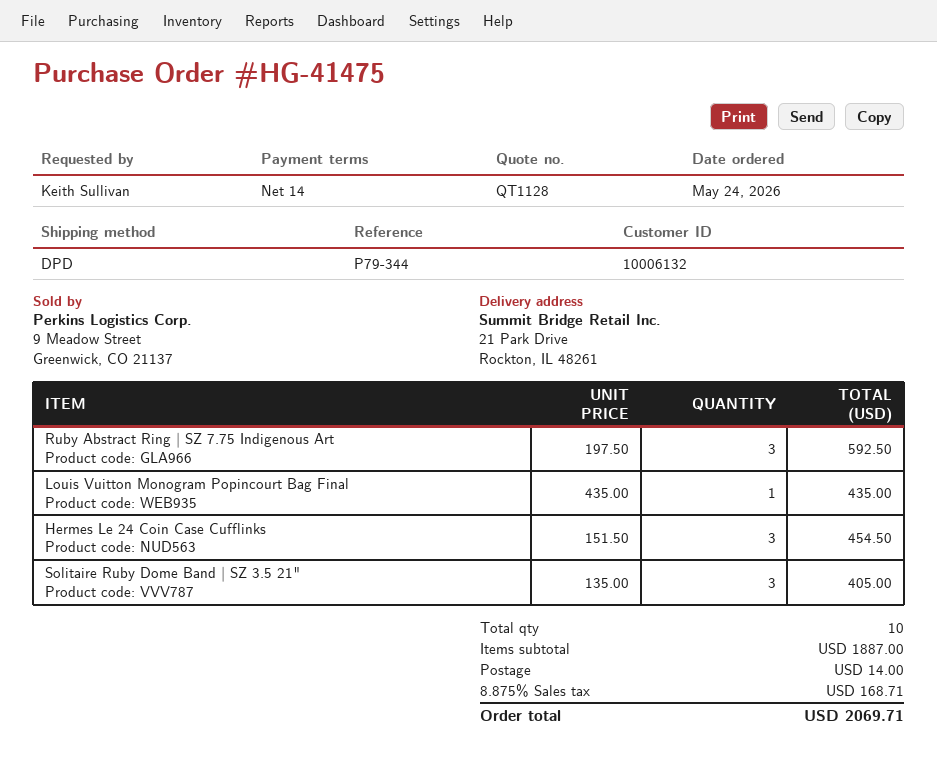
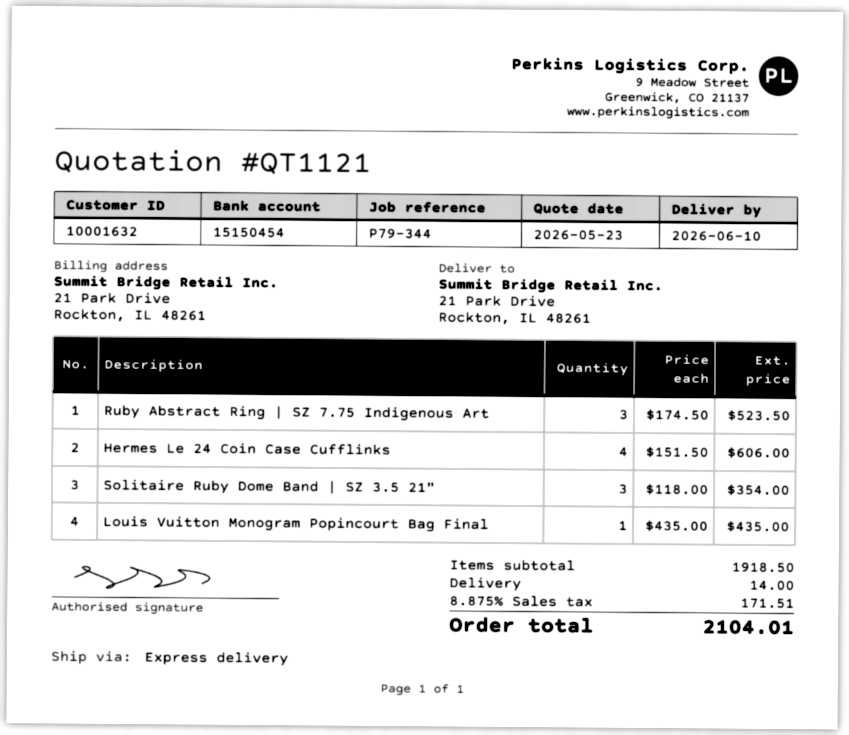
quote number: QT1128 -> QT1121
customer number: 10006132 -> 10001632
shipping method: DPD -> express
Ruby Abstract Ring | SZ 7.75 Indigenous Art: 3 x 197.50 = 592.50 -> 3 x 174.50 = 523.50
Hermes Le 24 Coin Case Cufflinks: 3 x 151.50 = 454.50 -> 4 x 151.50 = 606.00
Solitaire Ruby Dome Band | SZ 3.5 21": 3 x 135.00 = 405.00 -> 3 x 118.00 = 354.00
subtotal: 1887.00 -> 1918.50
tax: 8.875% = 168.71 -> 8.875% = 171.51
total: 2069.71 -> 2104.01

